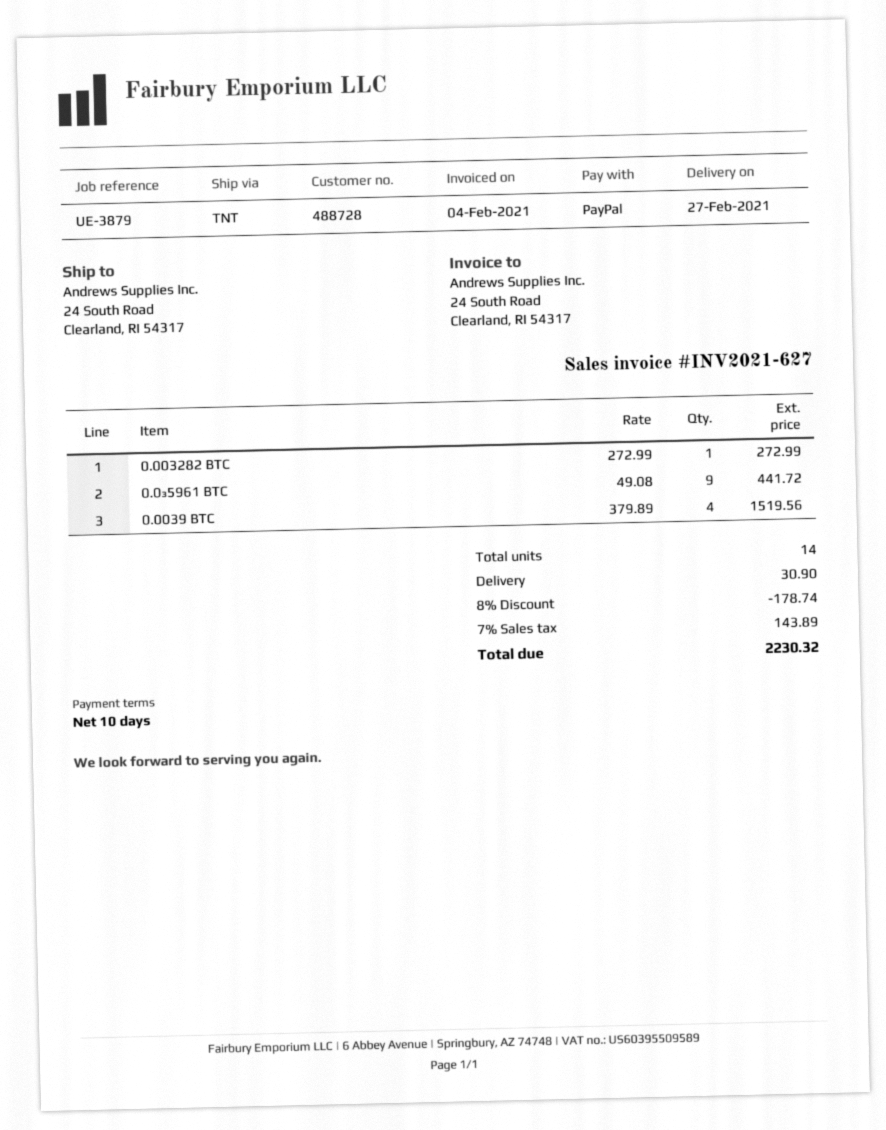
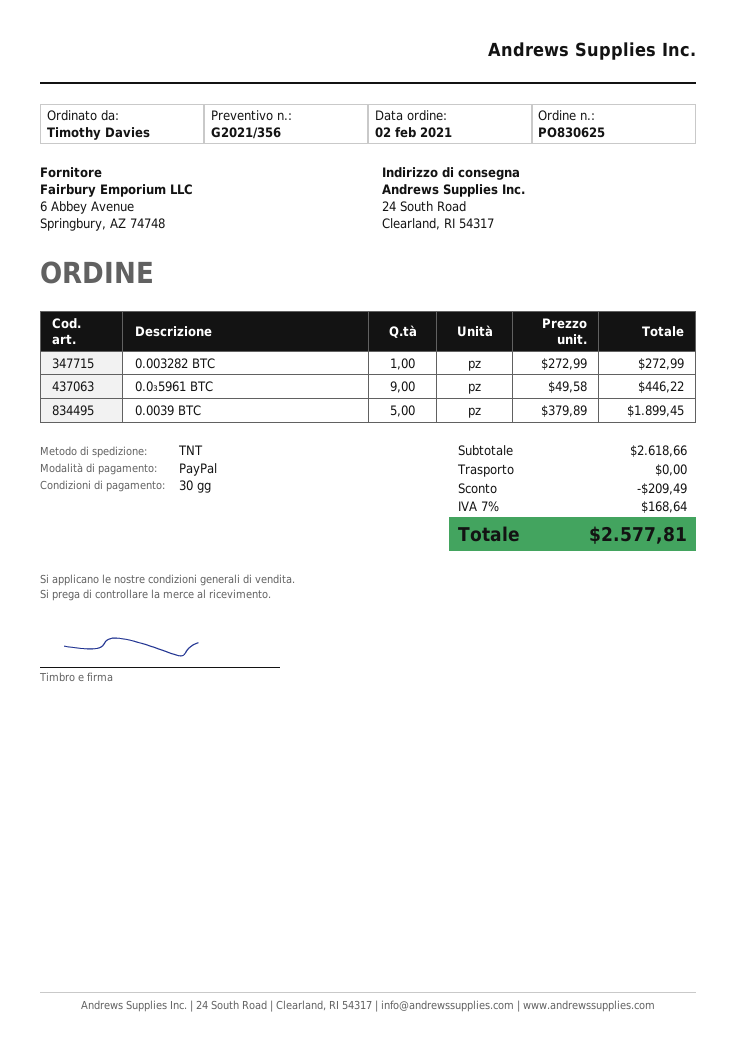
payment terms: 10 days -> 30 days
0.0₃5961 BTC: 9 x 49.08 = 441.72 -> 9 x 49.58 = 446.22
0.0039 BTC: 4 x 379.89 = 1519.56 -> 5 x 379.89 = 1899.45
discount: 178.74 -> 209.49
shipping: 30.90 -> 0.00
tax: 7% = 143.89 -> 7% = 168.64
total: 2230.32 -> 2577.81

